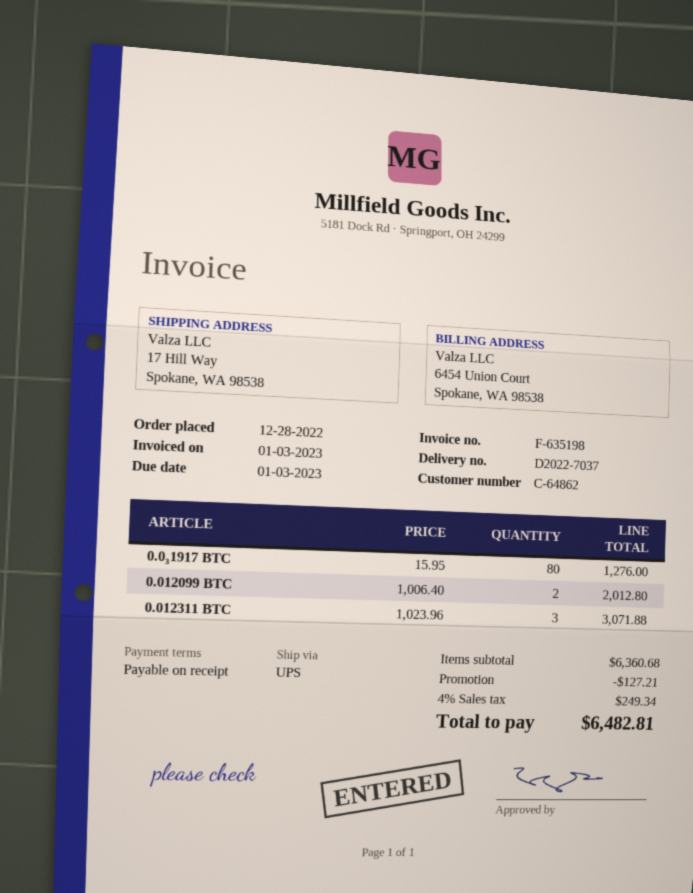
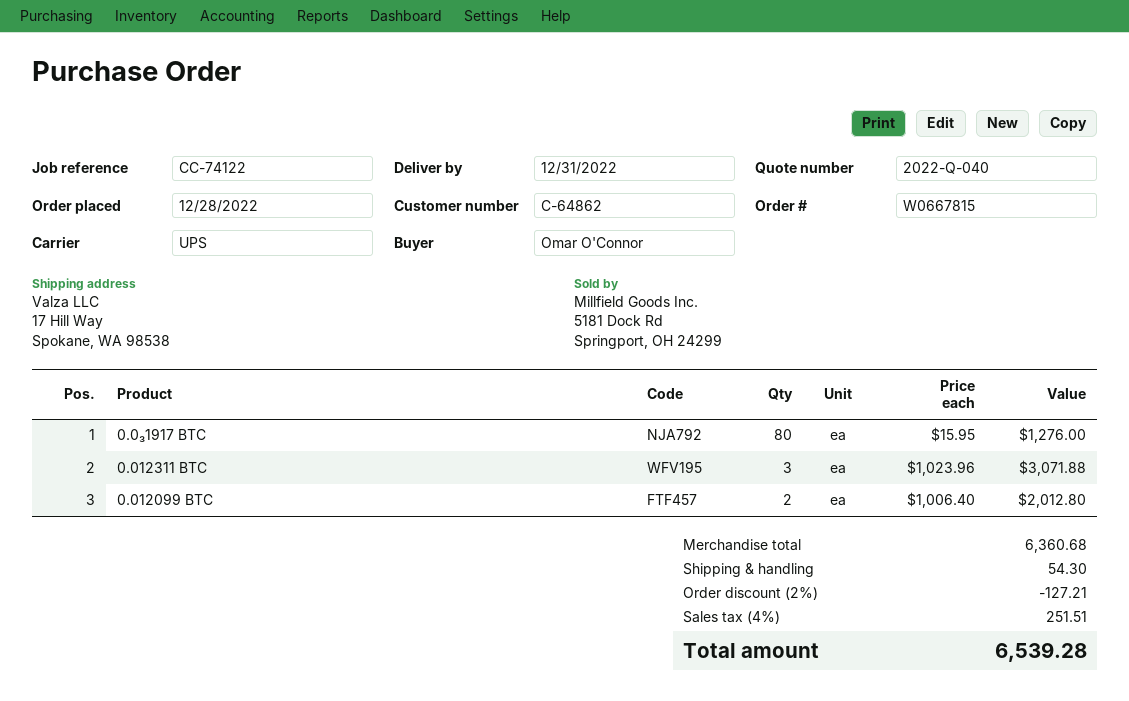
shipping: none -> 54.30
tax: 4% = 249.34 -> 4% = 251.51
total: 6482.81 -> 6539.28

